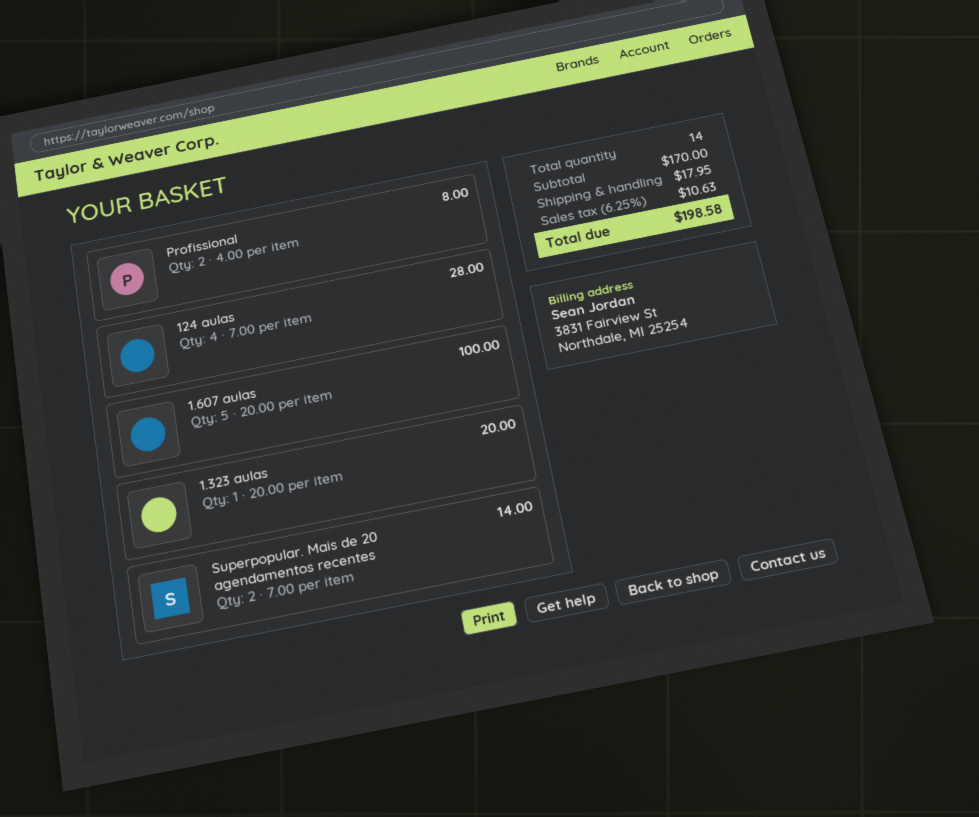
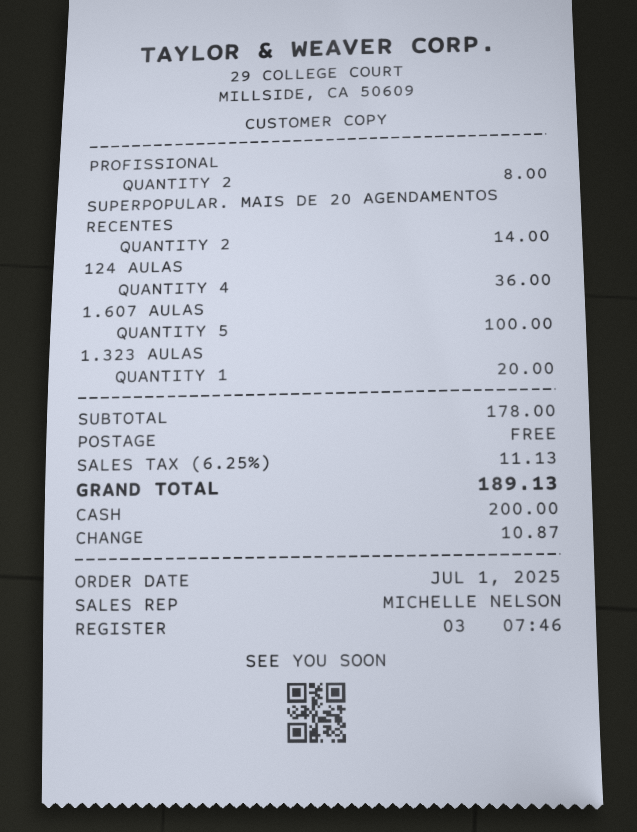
124 aulas: 4 for 28.00 -> 4 for 36.00
subtotal: 170.00 -> 178.00
shipping: 17.95 -> 0.00
tax: 6.25% = 10.63 -> 6.25% = 11.13
total: 198.58 -> 189.13

